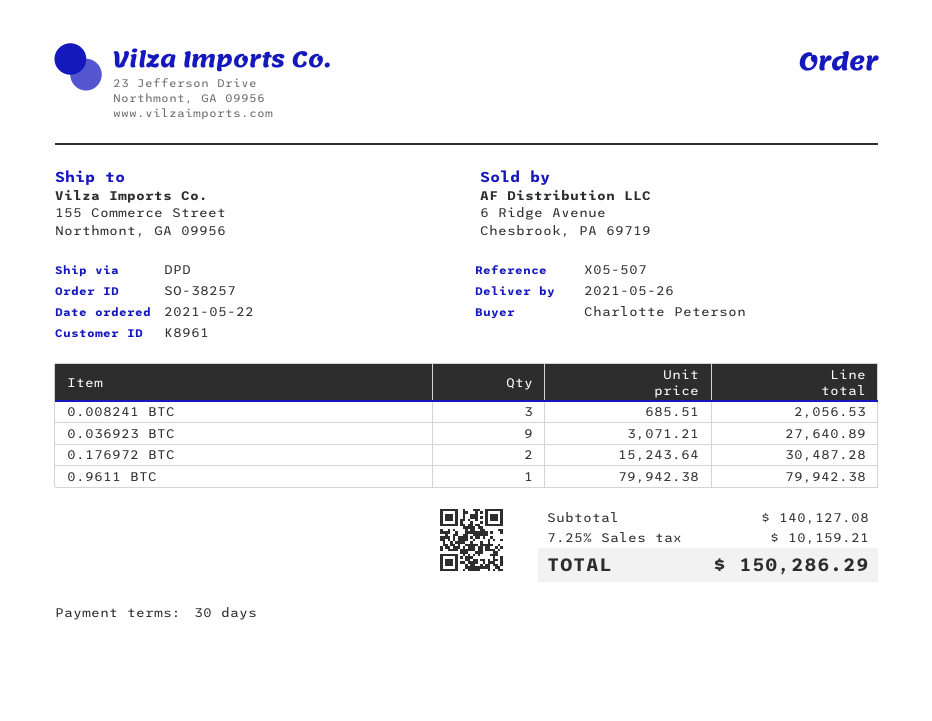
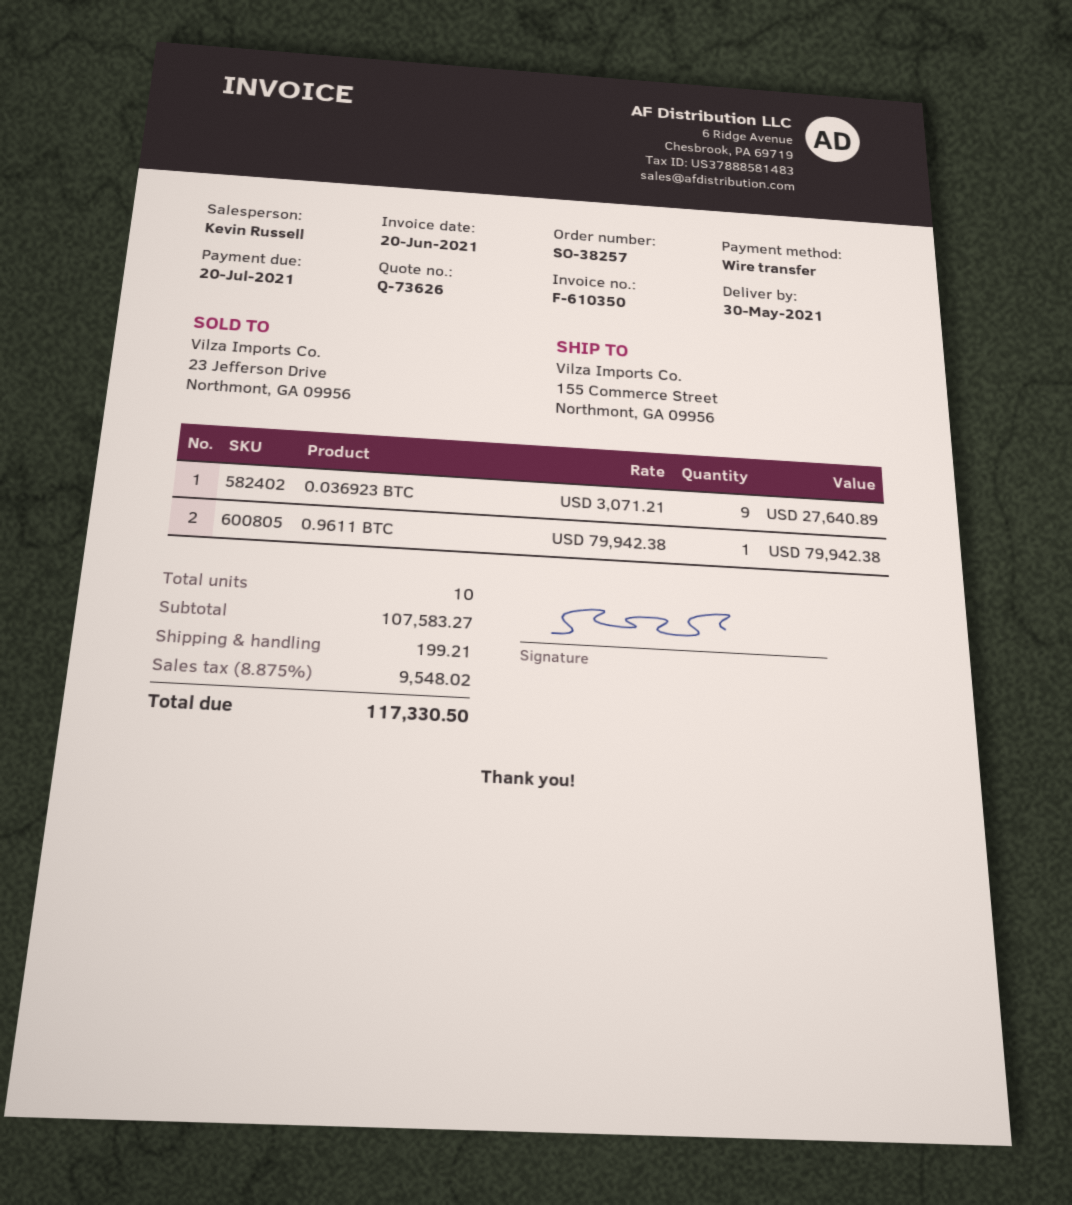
delivery date: 2021-05-26 -> 2021-05-30
0.008241 BTC: 3 x 685.51 = 2056.53 -> none
0.176972 BTC: 2 x 15243.64 = 30487.28 -> none
subtotal: 140127.08 -> 107583.27
shipping: none -> 199.21
tax: 7.25% = 10159.21 -> 8.875% = 9548.02
total: 150286.29 -> 117330.50

